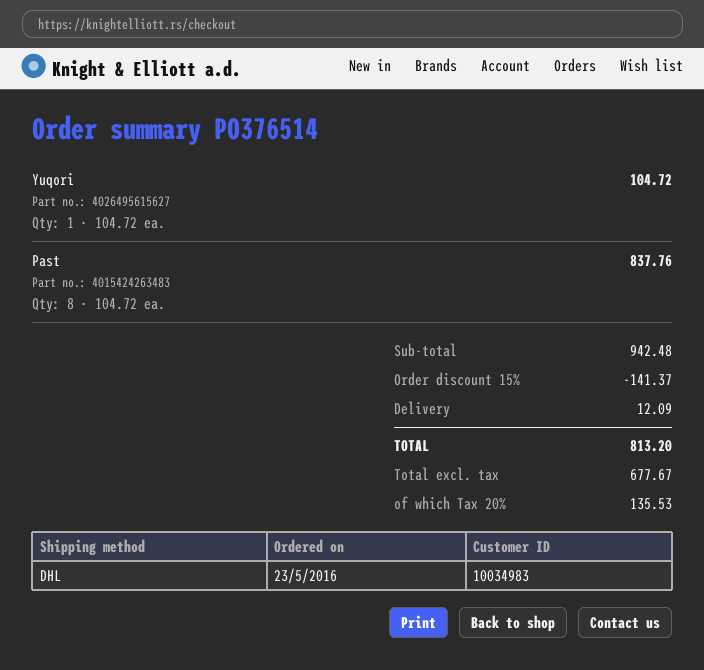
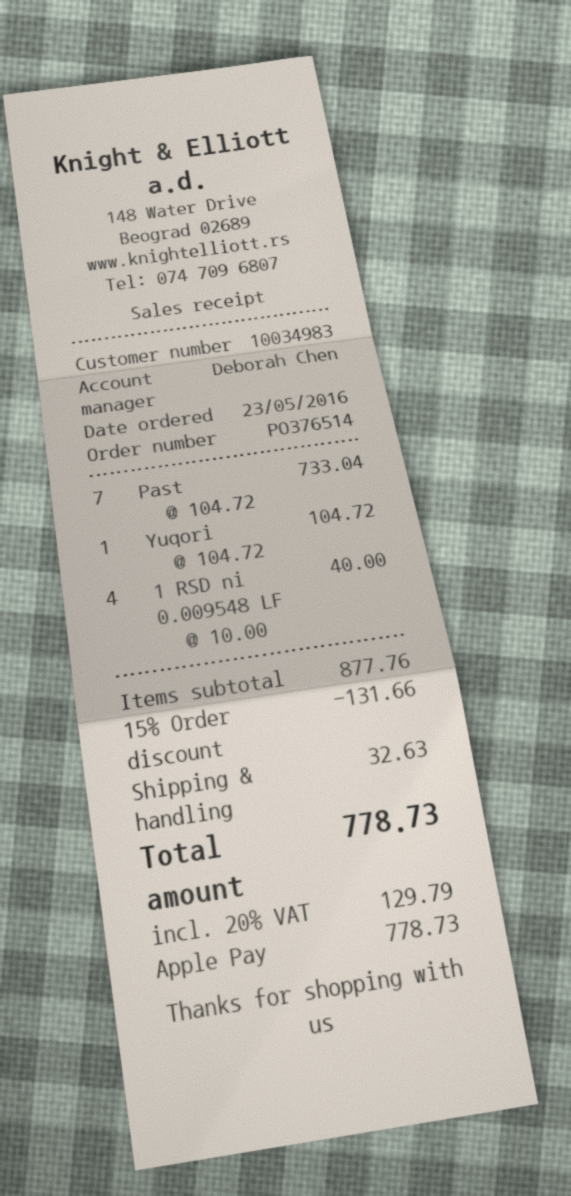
Past: 8 x 104.72 = 837.76 -> 7 x 104.72 = 733.04
1 RSD ni 0.009548 LF: none -> 4 x 10.00 = 40.00
subtotal: 942.48 -> 877.76
discount: 15% = 141.37 -> 15% = 131.66
shipping: 12.09 -> 32.63
tax: 20% = 135.53 -> 20% = 129.79
total: 813.20 -> 778.73

